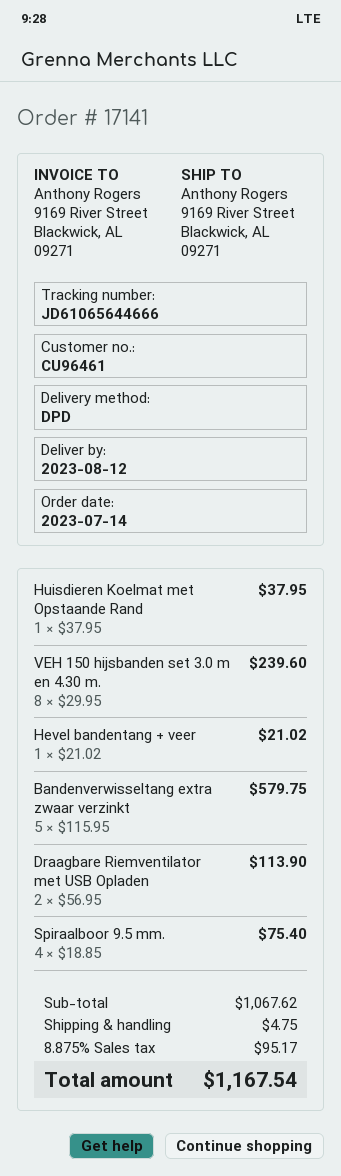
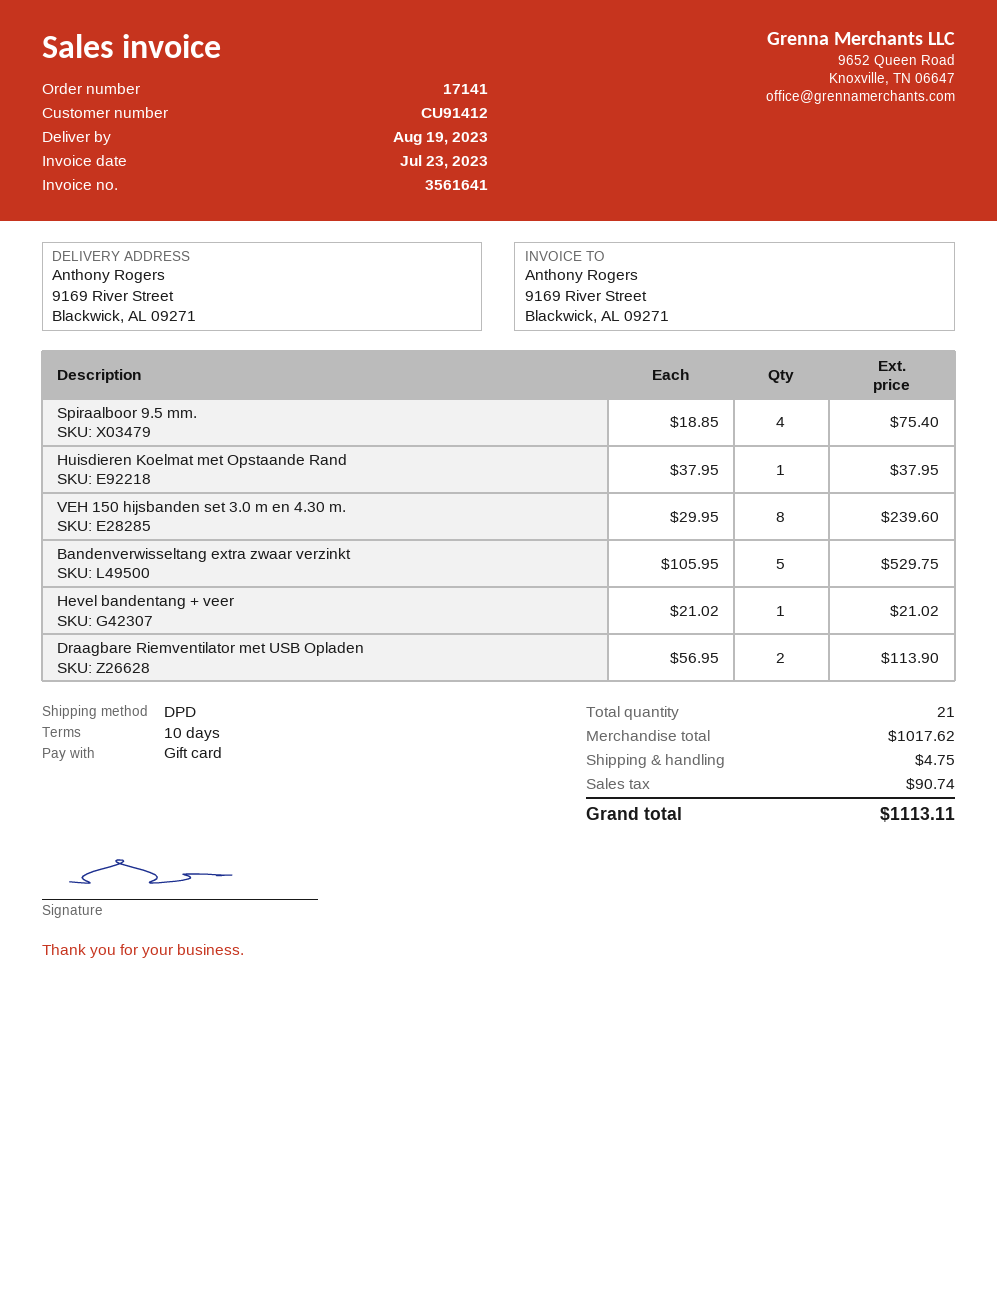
delivery date: 2023-08-12 -> 2023-08-19
customer number: CU96461 -> CU91412
Bandenverwisseltang extra zwaar verzinkt: 5 x 115.95 = 579.75 -> 5 x 105.95 = 529.75
subtotal: 1067.62 -> 1017.62
tax: 95.17 -> 90.74
total: 1167.54 -> 1113.11

